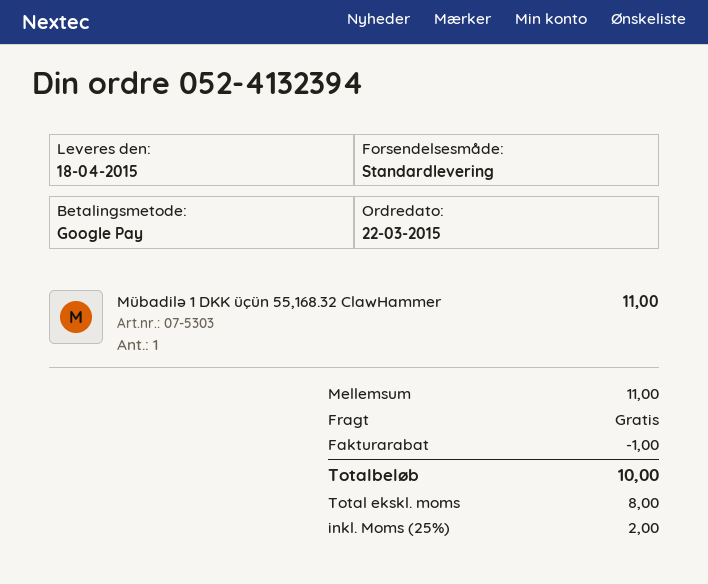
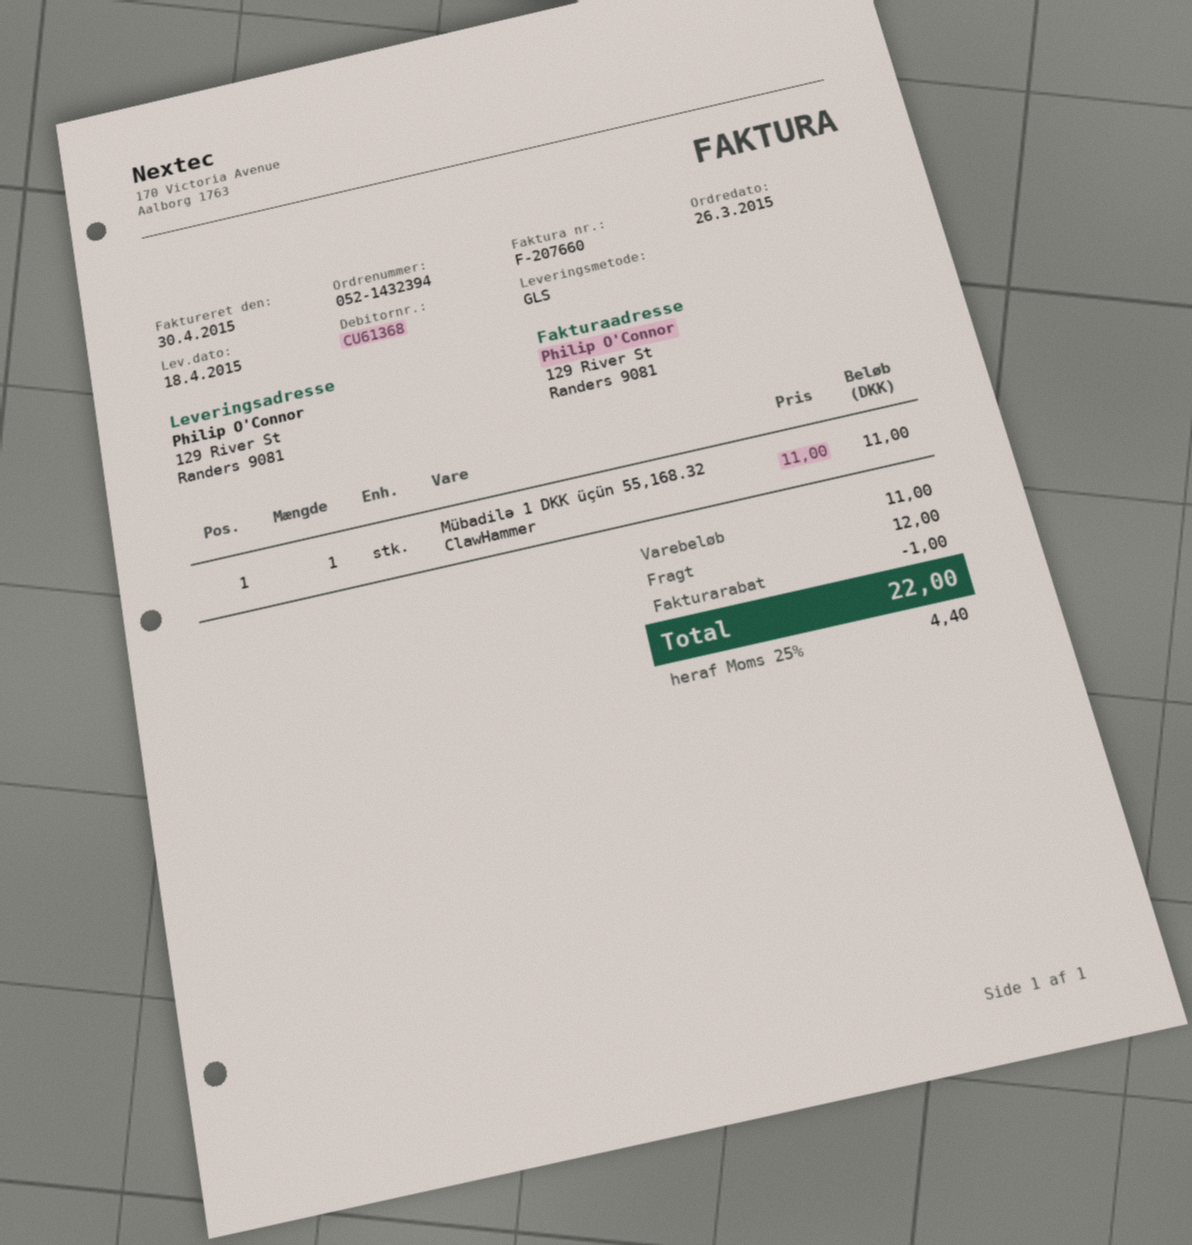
order number: 052-4132394 -> 052-1432394
order date: 2015-03-22 -> 2015-03-26
shipping method: standard -> GLS
shipping: 0.00 -> 12.00
tax: 25% = 2.00 -> 25% = 4.40
total: 10.00 -> 22.00

